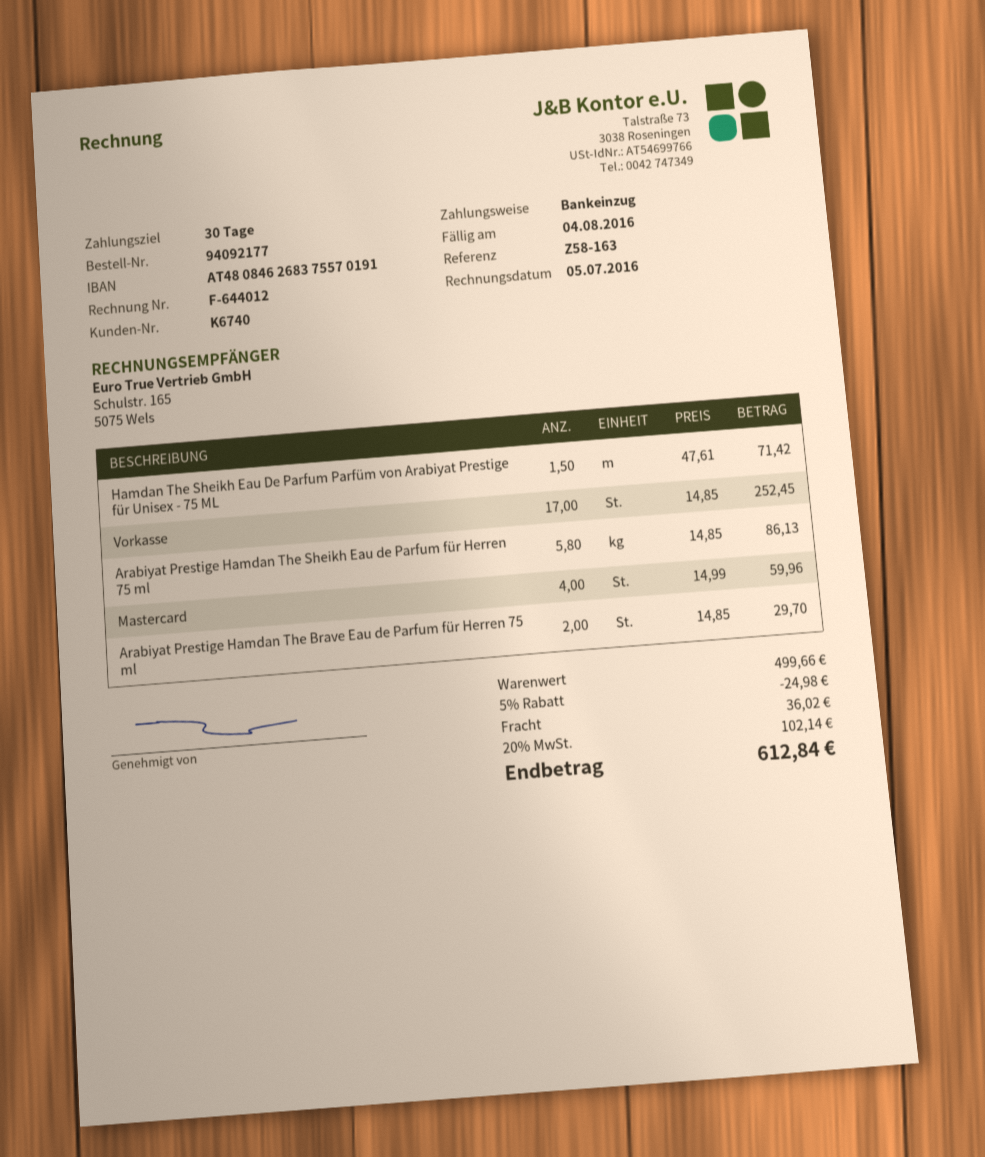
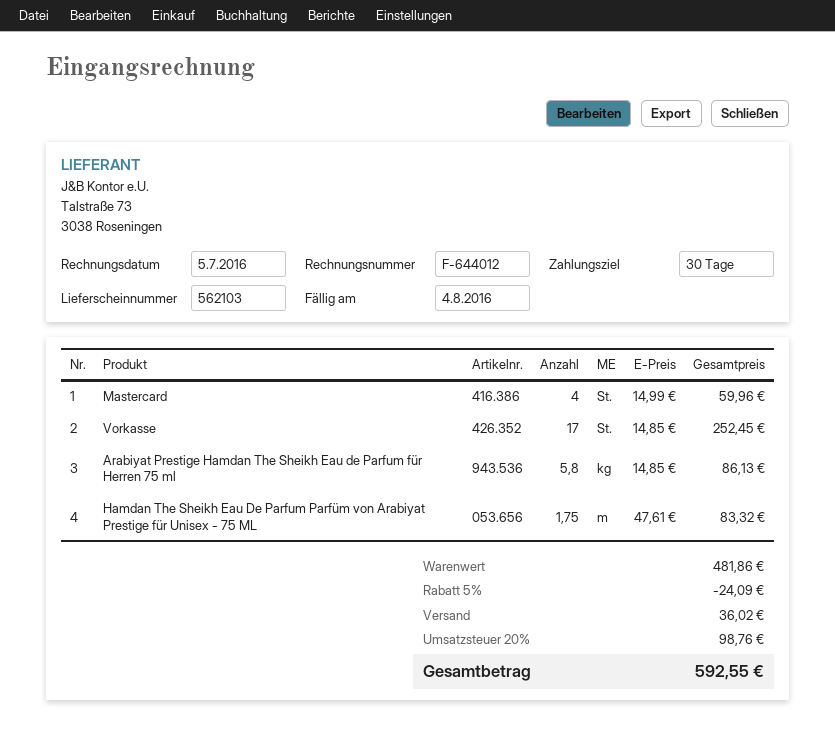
Hamdan The Sheikh Eau De Parfum Parfüm von Arabiyat Prestige für Unisex - 75 ML: 1.5 x 47.61 = 71.42 -> 1.75 x 47.61 = 83.32
Arabiyat Prestige Hamdan The Brave Eau de Parfum für Herren 75 ml: 2 x 14.85 = 29.70 -> none
subtotal: 499.66 -> 481.86
discount: 5% = 24.98 -> 5% = 24.09
tax: 20% = 102.14 -> 20% = 98.76
total: 612.84 -> 592.55

